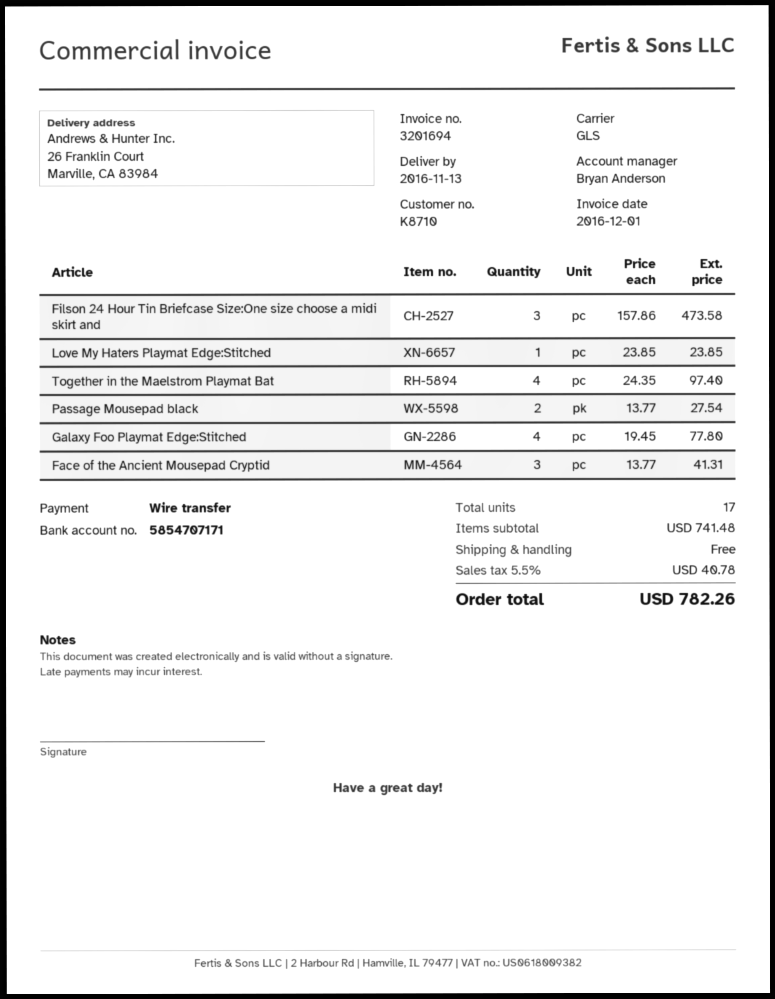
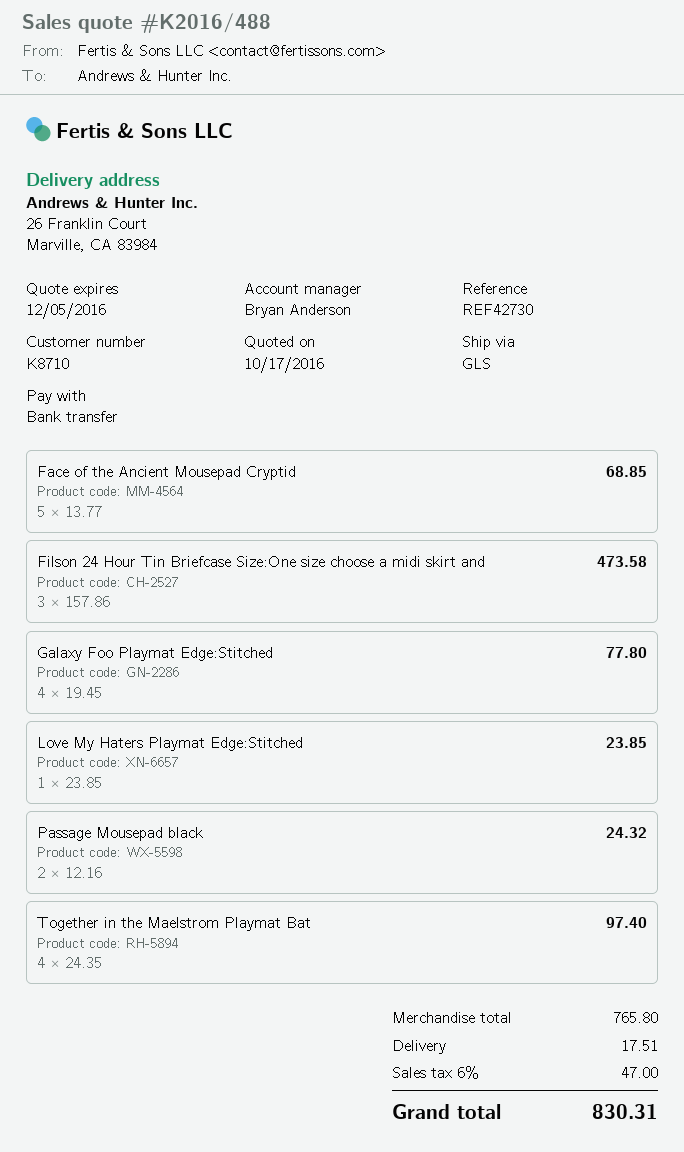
Passage Mousepad black: 2 x 13.77 = 27.54 -> 2 x 12.16 = 24.32
Face of the Ancient Mousepad Cryptid: 3 x 13.77 = 41.31 -> 5 x 13.77 = 68.85
subtotal: 741.48 -> 765.80
shipping: 0.00 -> 17.51
tax: 5.5% = 40.78 -> 6% = 47.00
total: 782.26 -> 830.31

